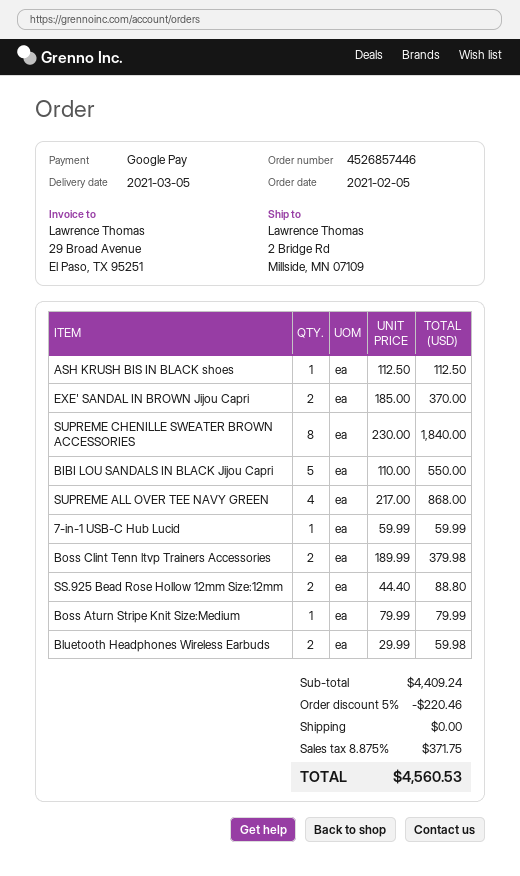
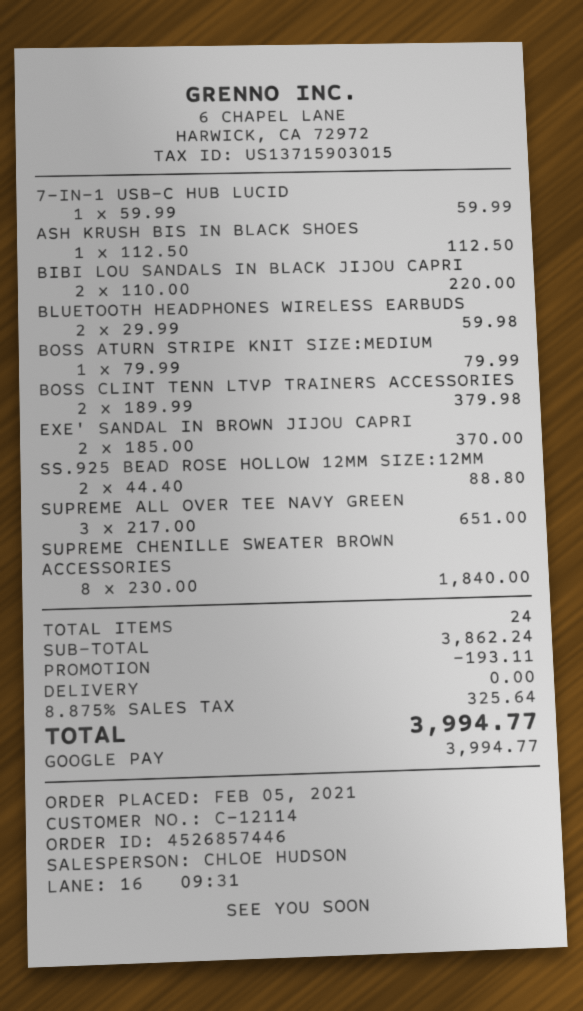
BIBI LOU SANDALS IN BLACK Jijou Capri: 5 x 110.00 = 550.00 -> 2 x 110.00 = 220.00
SUPREME ALL OVER TEE NAVY GREEN: 4 x 217.00 = 868.00 -> 3 x 217.00 = 651.00
subtotal: 4409.24 -> 3862.24
discount: 220.46 -> 193.11
tax: 8.875% = 371.75 -> 8.875% = 325.64
total: 4560.53 -> 3994.77

